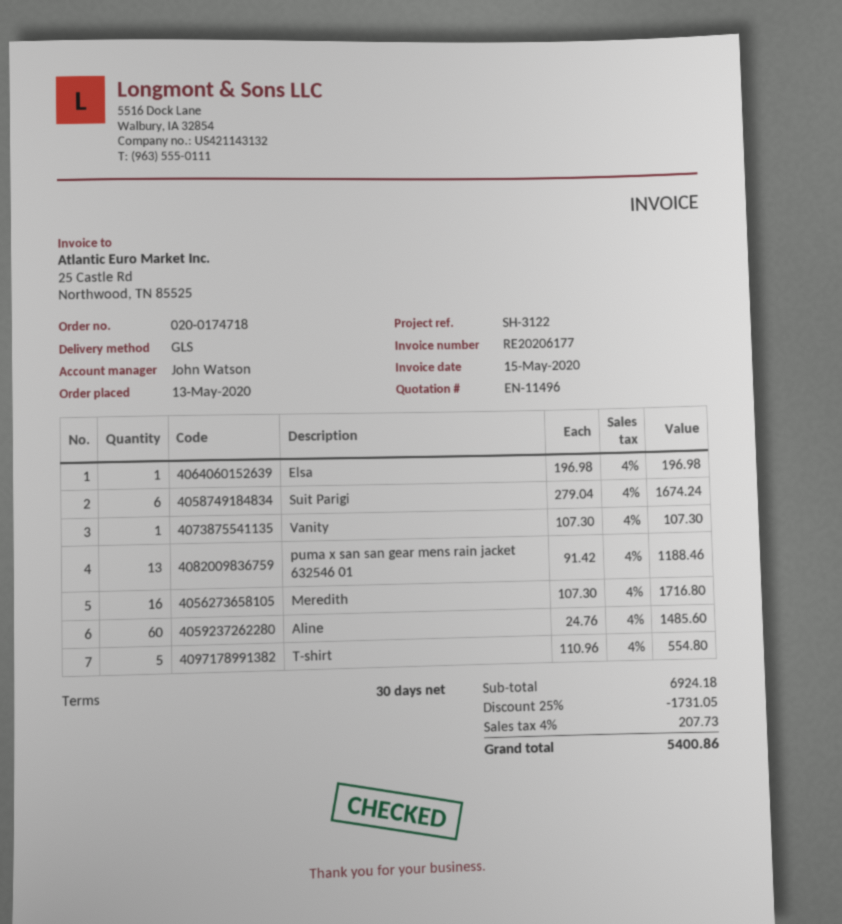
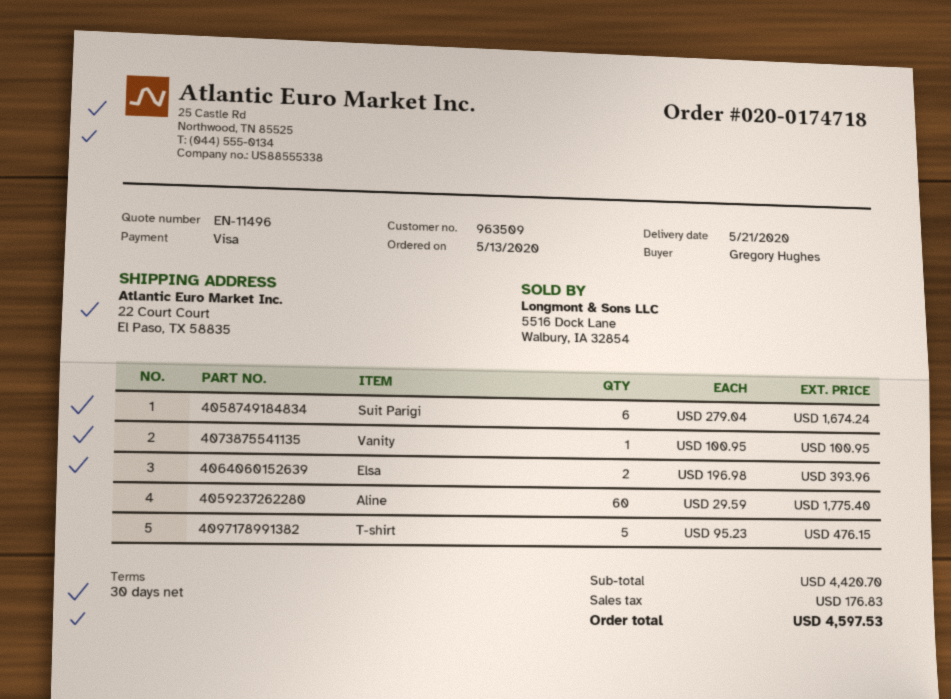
Elsa: 1 x 196.98 = 196.98 -> 2 x 196.98 = 393.96
Vanity: 1 x 107.30 = 107.30 -> 1 x 100.95 = 100.95
puma x san san gear mens rain jacket 632546 01: 13 x 91.42 = 1188.46 -> none
Meredith: 16 x 107.30 = 1716.80 -> none
Aline: 60 x 24.76 = 1485.60 -> 60 x 29.59 = 1775.40
T-shirt: 5 x 110.96 = 554.80 -> 5 x 95.23 = 476.15
subtotal: 6924.18 -> 4420.70
discount: 25% = 1731.05 -> none
tax: 207.73 -> 176.83
total: 5400.86 -> 4597.53

